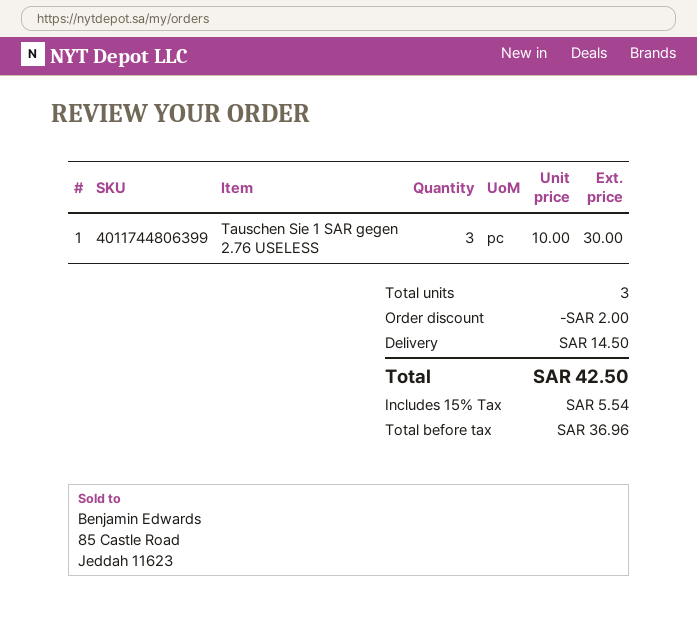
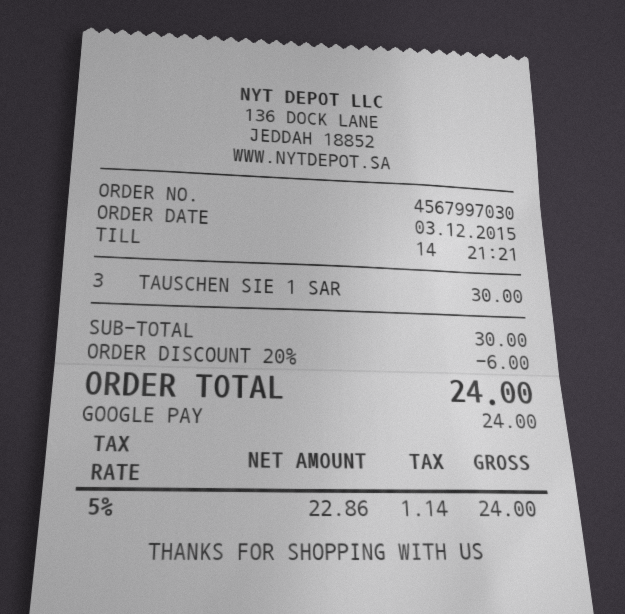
discount: 2.00 -> 6.00
shipping: 14.50 -> none
net: 36.96 -> 22.86
tax: 15% = 5.54 -> 5% = 1.14
total: 42.50 -> 24.00

